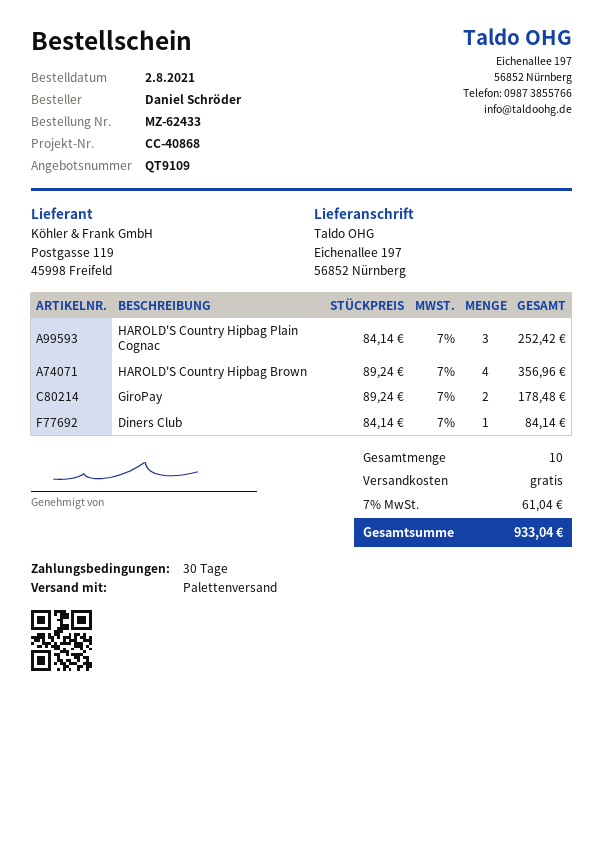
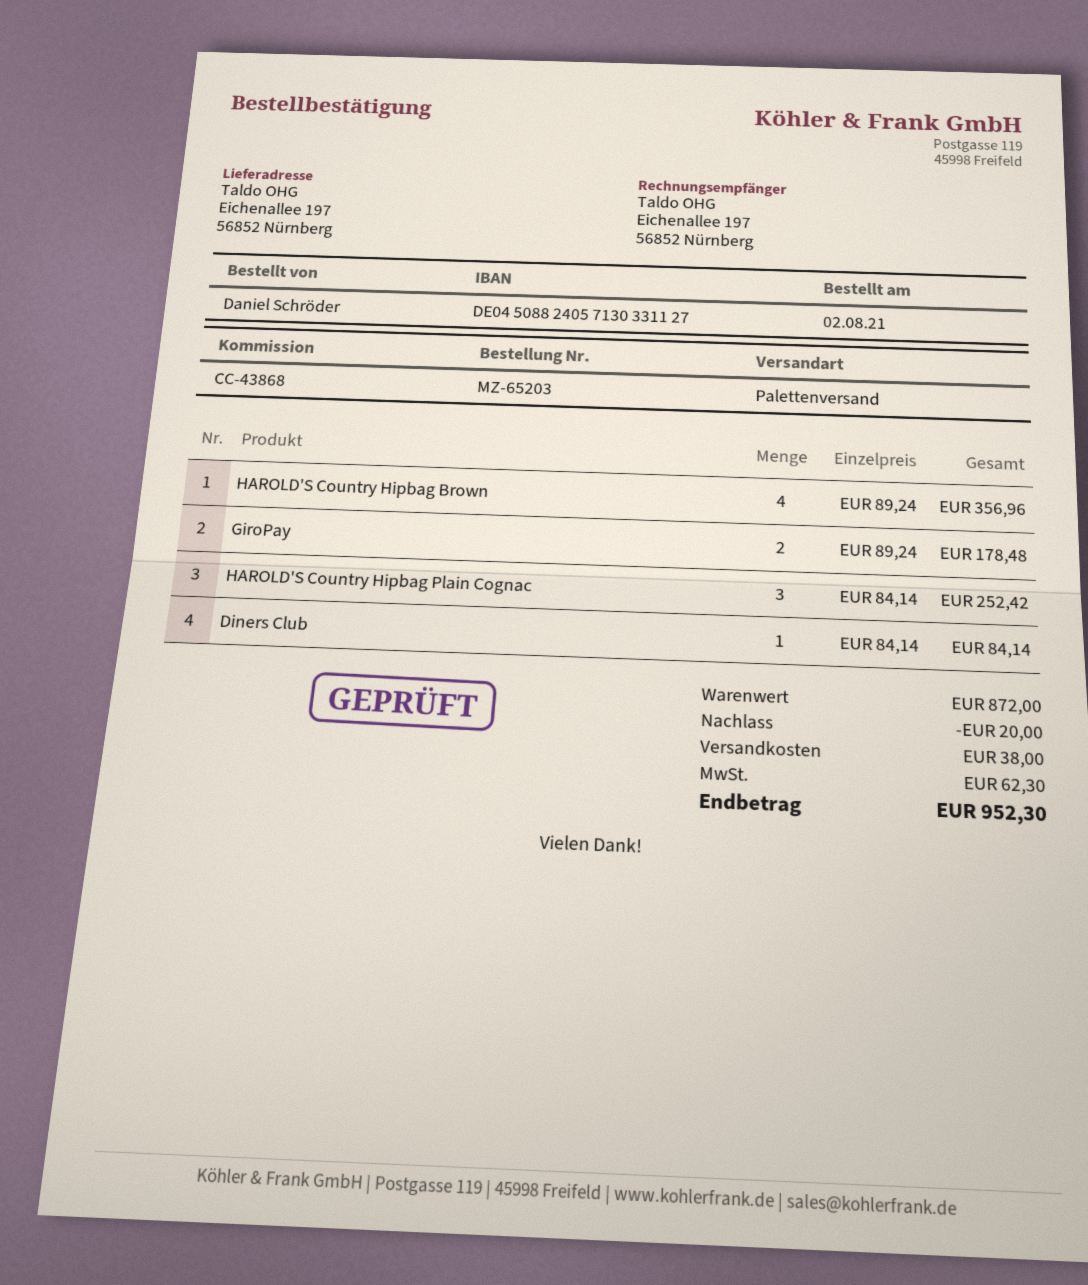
order number: MZ-62433 -> MZ-65203
reference: CC-40868 -> CC-43868
discount: none -> 20.00
shipping: 0.00 -> 38.00
tax: 61.04 -> 62.30
total: 933.04 -> 952.30

